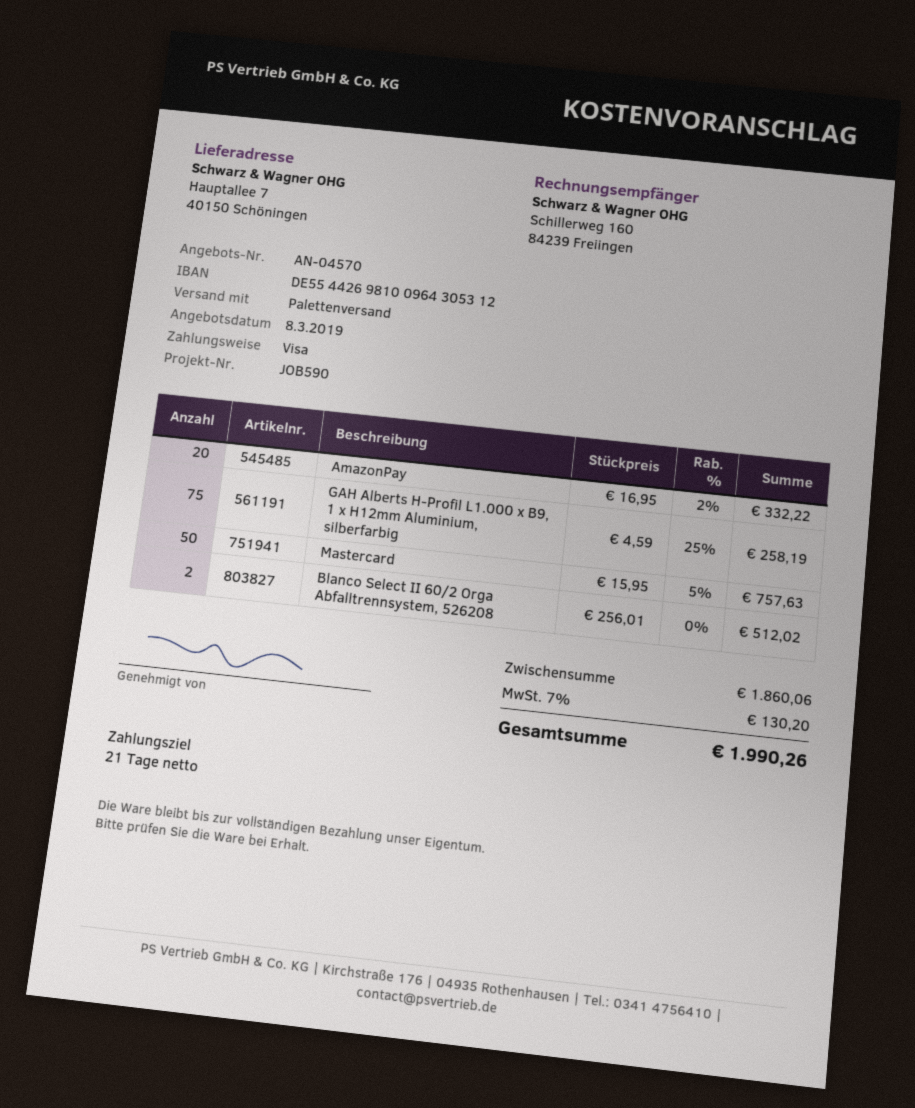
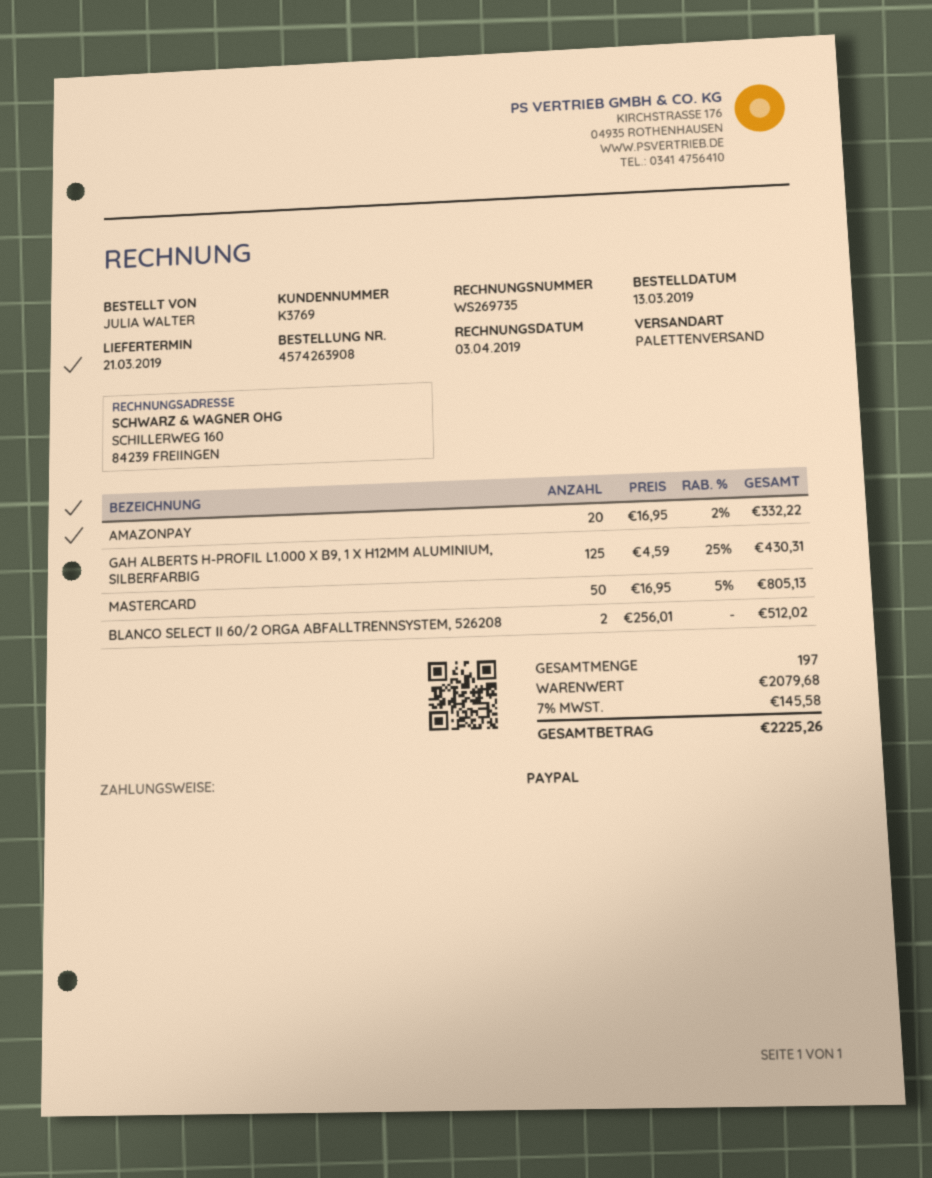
payment method: Visa -> PayPal
GAH Alberts H-Profil L1.000 x B9, 1 x H12mm Aluminium, silberfarbig: 75 x 4.59 - 25% = 258.19 -> 125 x 4.59 - 25% = 430.31
Mastercard: 50 x 15.95 - 5% = 757.63 -> 50 x 16.95 - 5% = 805.13
subtotal: 1860.06 -> 2079.68
tax: 7% = 130.20 -> 7% = 145.58
total: 1990.26 -> 2225.26

